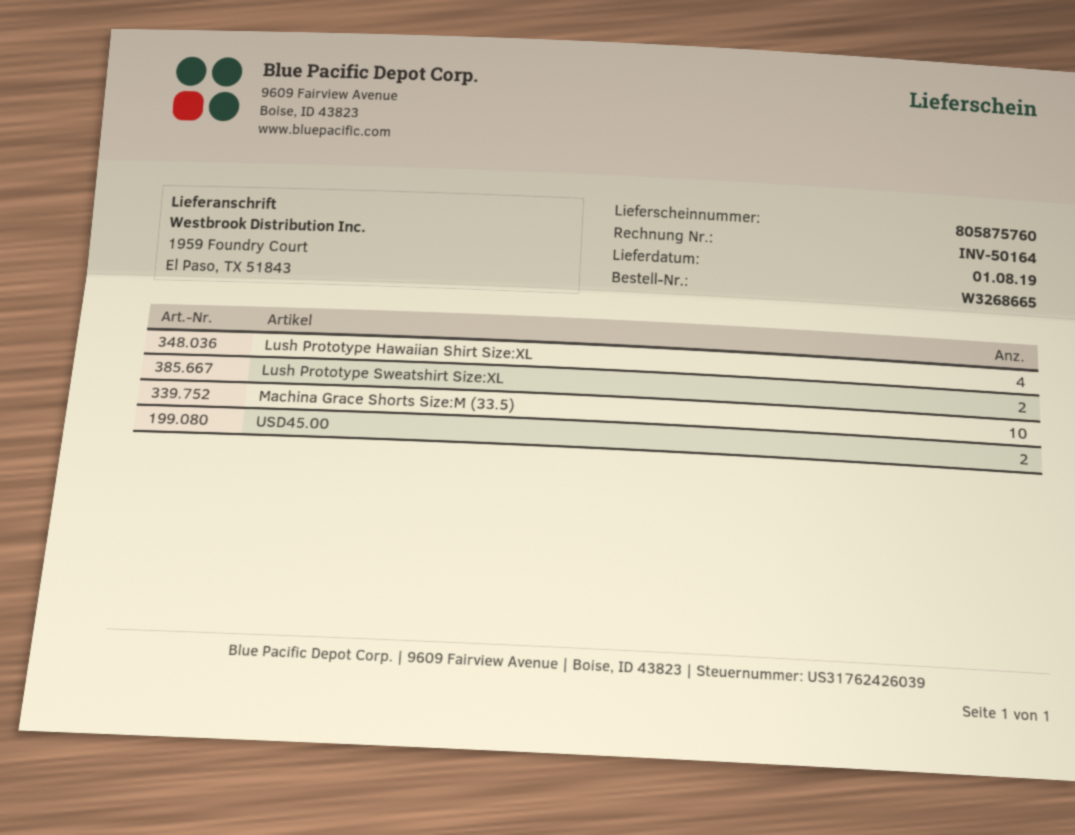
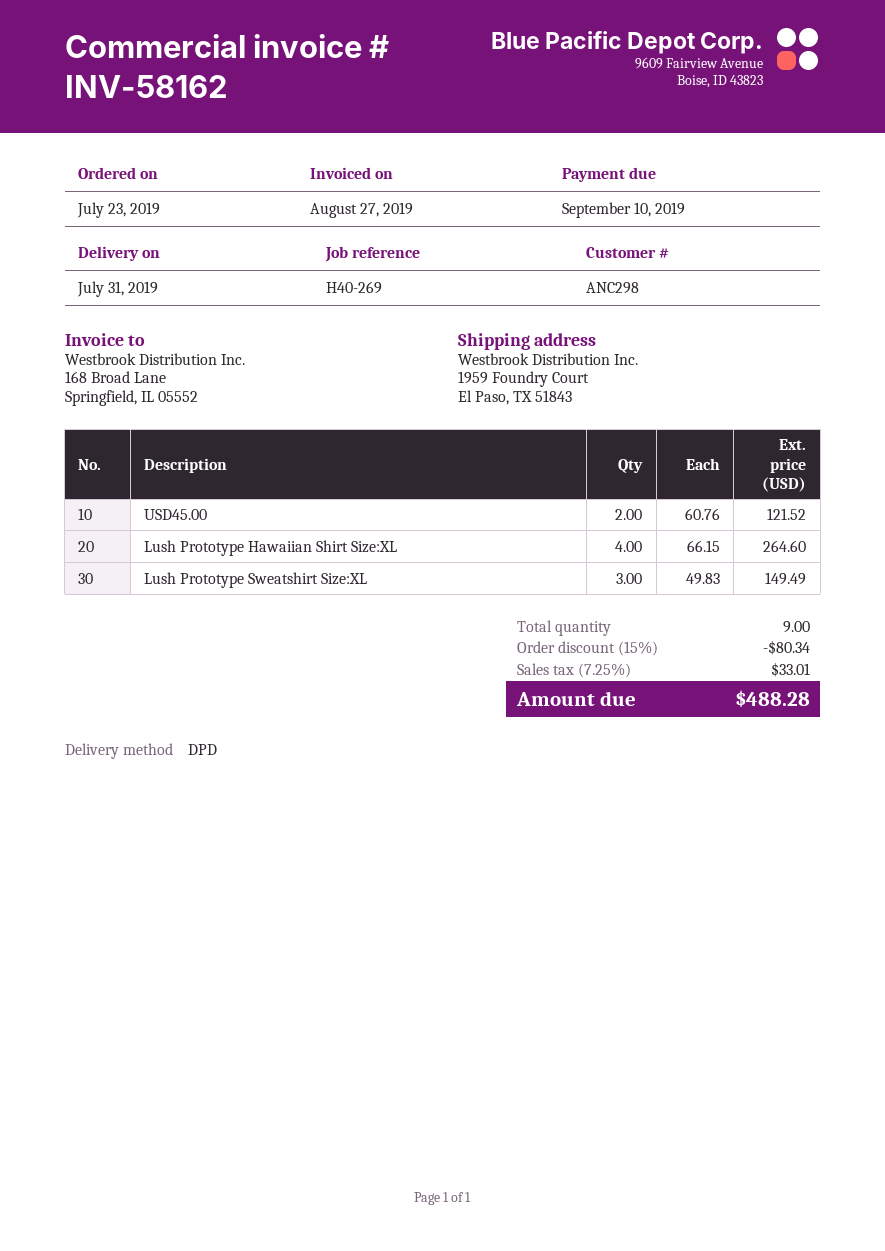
delivery date: 2019-08-01 -> 2019-07-31
invoice number: INV-50164 -> INV-58162
Lush Prototype Sweatshirt Size:XL: 2 -> 3
Machina Grace Shorts Size:M (33.5): 10 -> none

